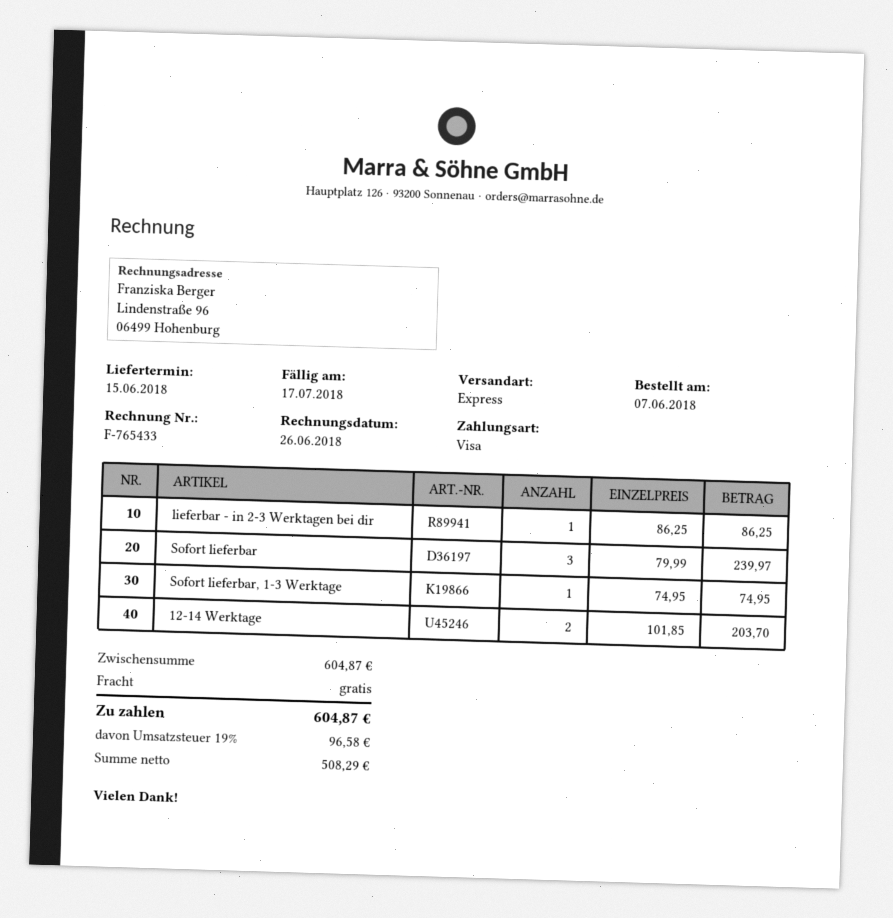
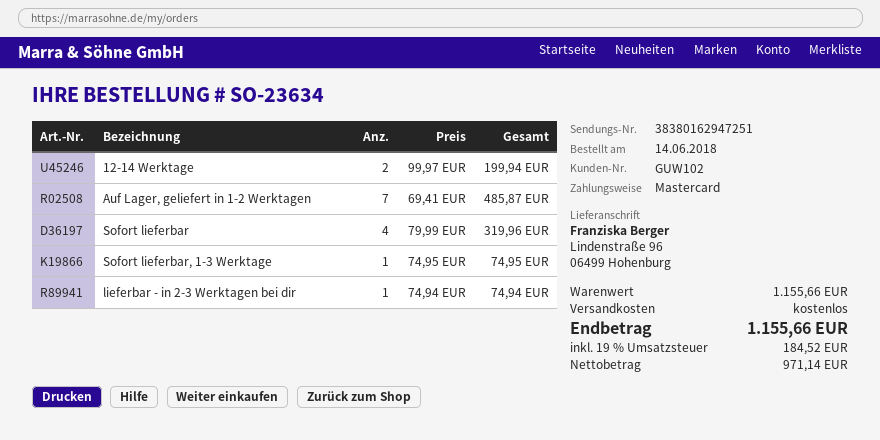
order date: 2018-06-07 -> 2018-06-14
payment method: Visa -> Mastercard
lieferbar - in 2-3 Werktagen bei dir: 1 x 86.25 = 86.25 -> 1 x 74.94 = 74.94
Sofort lieferbar: 3 x 79.99 = 239.97 -> 4 x 79.99 = 319.96
12-14 Werktage: 2 x 101.85 = 203.70 -> 2 x 99.97 = 199.94
Auf Lager, geliefert in 1-2 Werktagen: none -> 7 x 69.41 = 485.87
subtotal: 604.87 -> 1155.66
net: 508.29 -> 971.14
tax: 19% = 96.58 -> 19% = 184.52
total: 604.87 -> 1155.66

